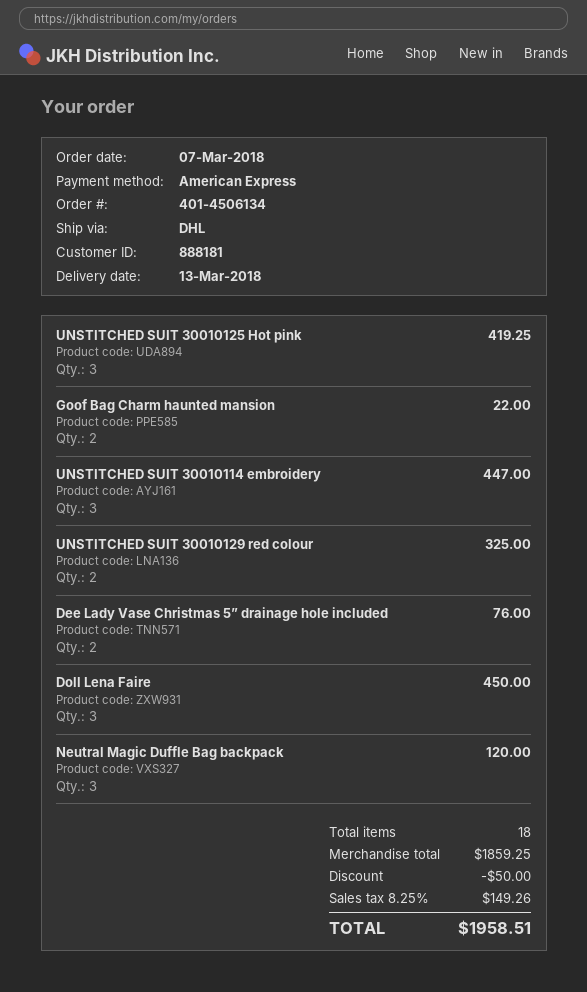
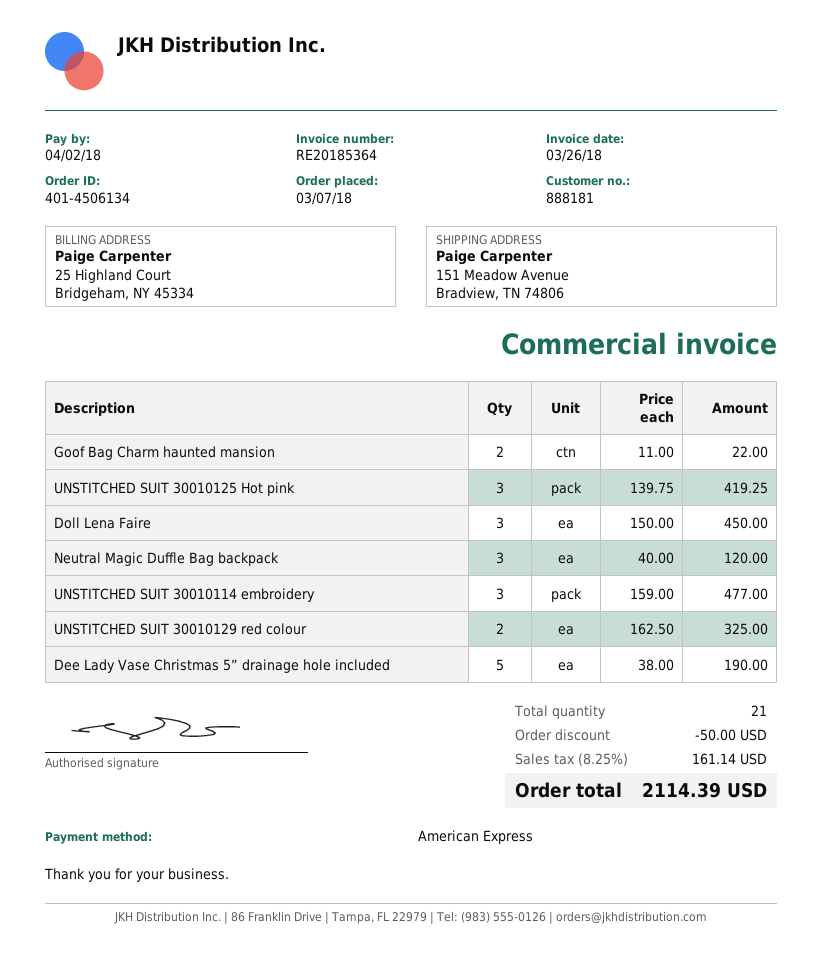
UNSTITCHED SUIT 30010114 embroidery: 3 for 447.00 -> 3 for 477.00
Dee Lady Vase Christmas 5” drainage hole included: 2 for 76.00 -> 5 for 190.00
total quantity: 18 -> 21
tax: 8.25% = 149.26 -> 8.25% = 161.14
total: 1958.51 -> 2114.39

